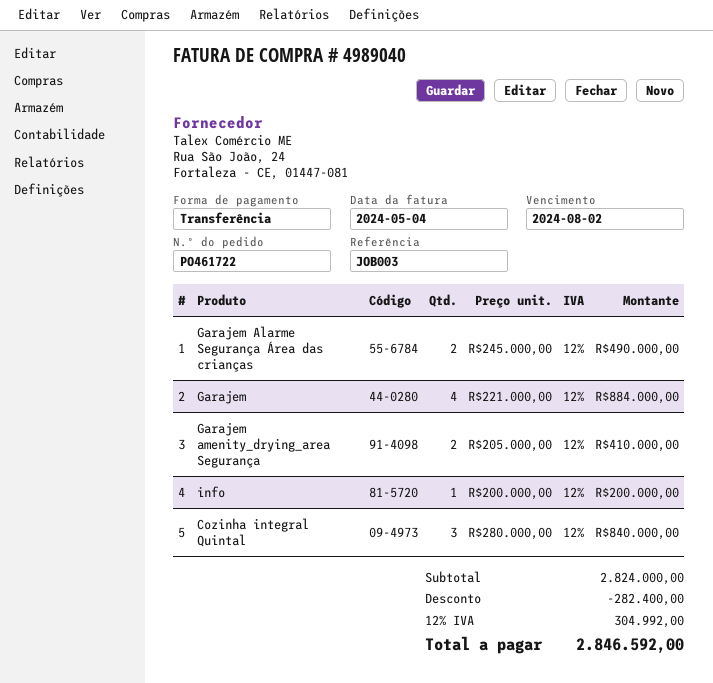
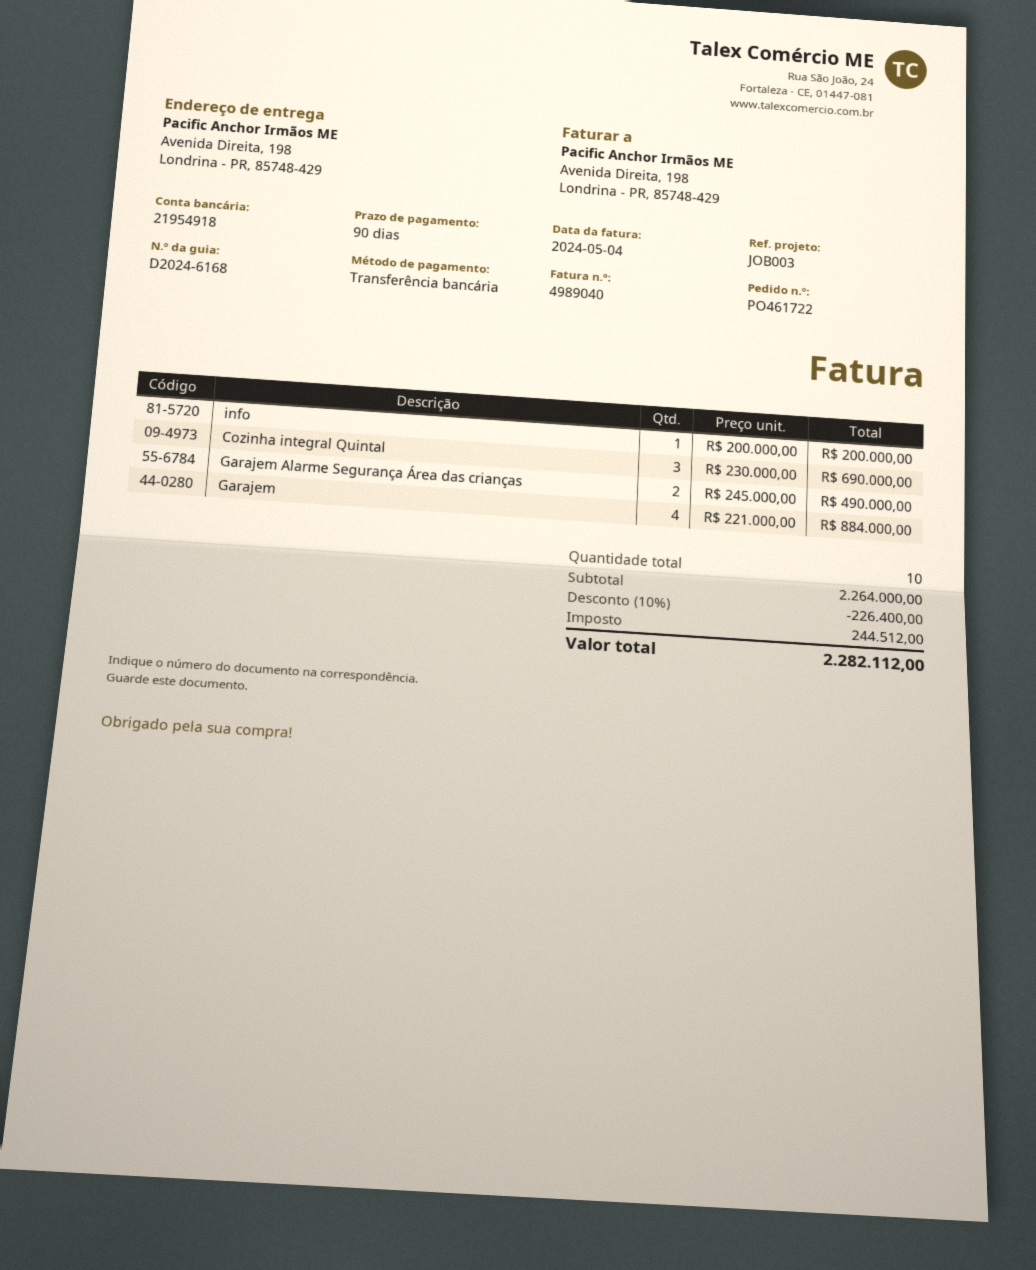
Garajem amenity_drying_area Segurança: 2 x 205000.00 = 410000.00 -> none
Cozinha integral Quintal: 3 x 280000.00 = 840000.00 -> 3 x 230000.00 = 690000.00
subtotal: 2824000.00 -> 2264000.00
discount: 282400.00 -> 226400.00
tax: 304992.00 -> 244512.00
total: 2846592.00 -> 2282112.00

